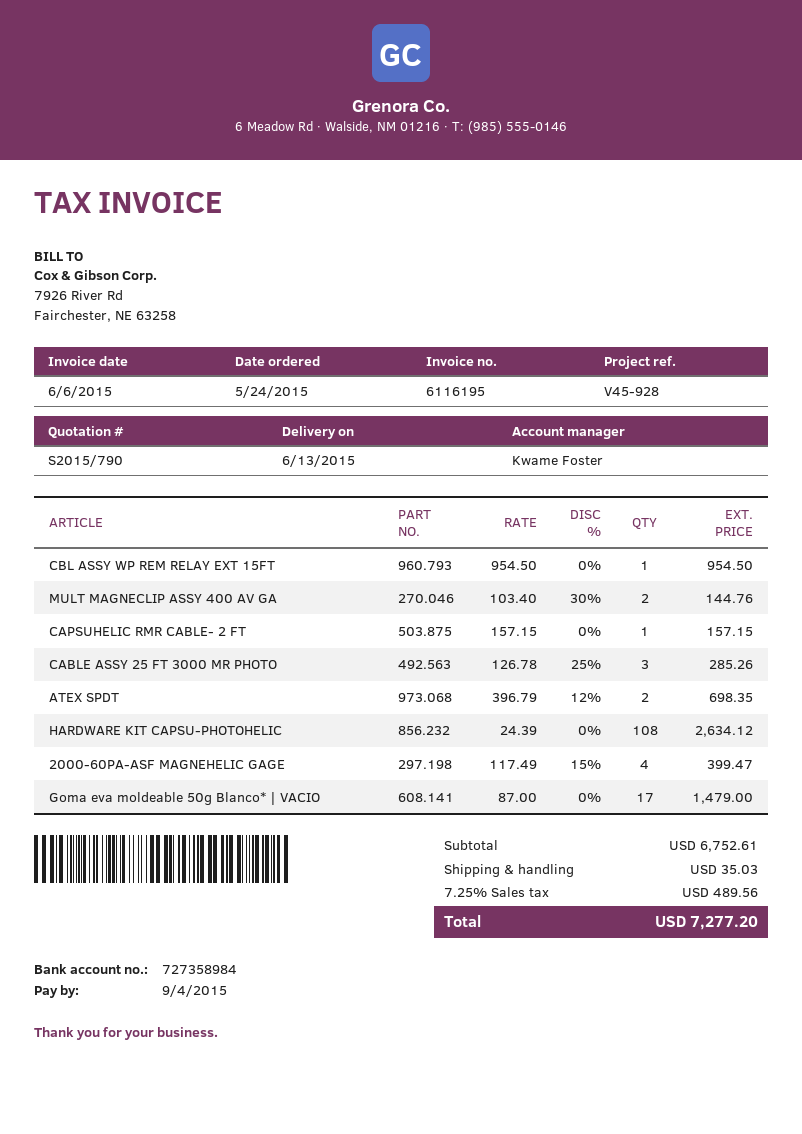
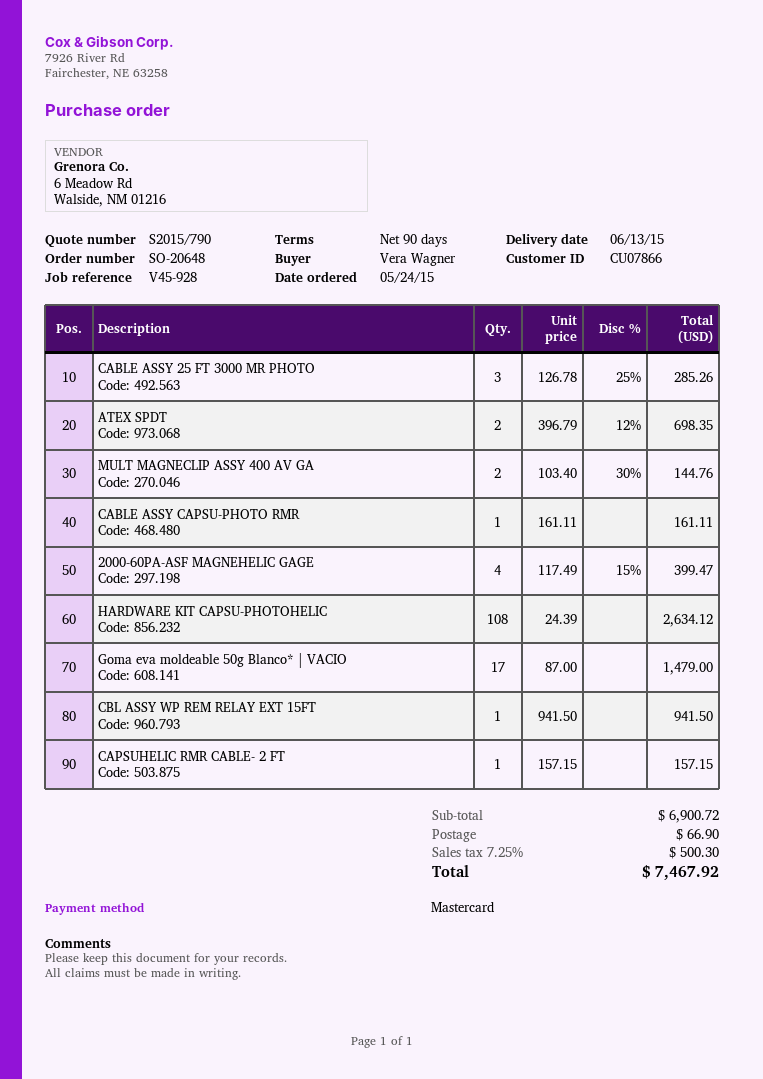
CBL ASSY WP REM RELAY EXT 15FT: 1 x 954.50 = 954.50 -> 1 x 941.50 = 941.50
CABLE ASSY CAPSU-PHOTO RMR: none -> 1 x 161.11 = 161.11
subtotal: 6752.61 -> 6900.72
shipping: 35.03 -> 66.90
tax: 7.25% = 489.56 -> 7.25% = 500.30
total: 7277.20 -> 7467.92

